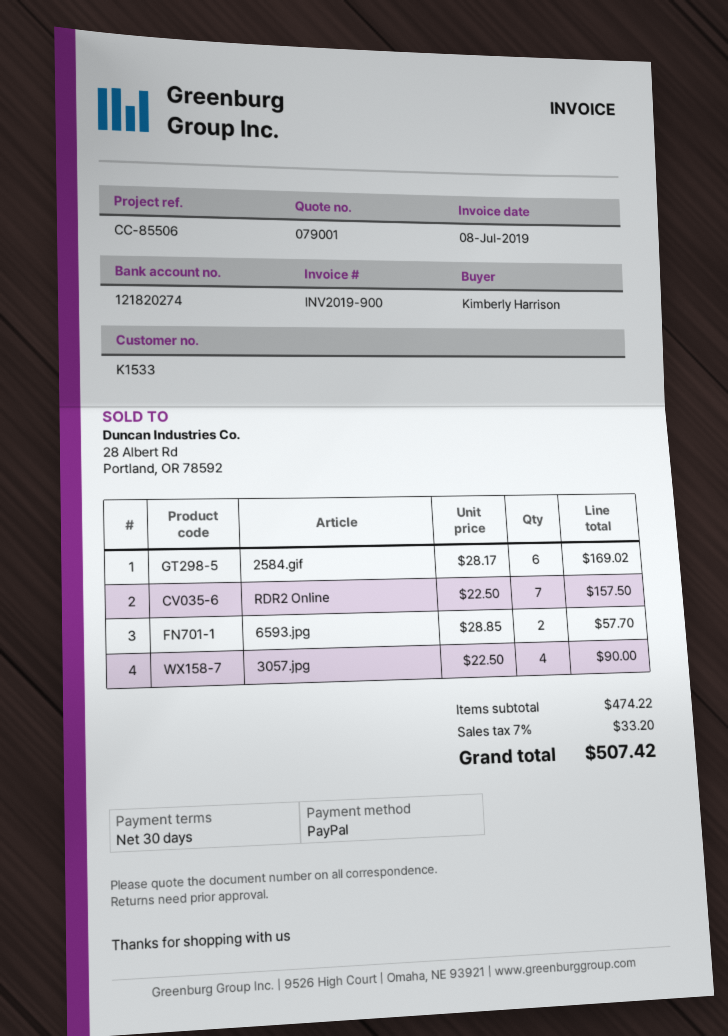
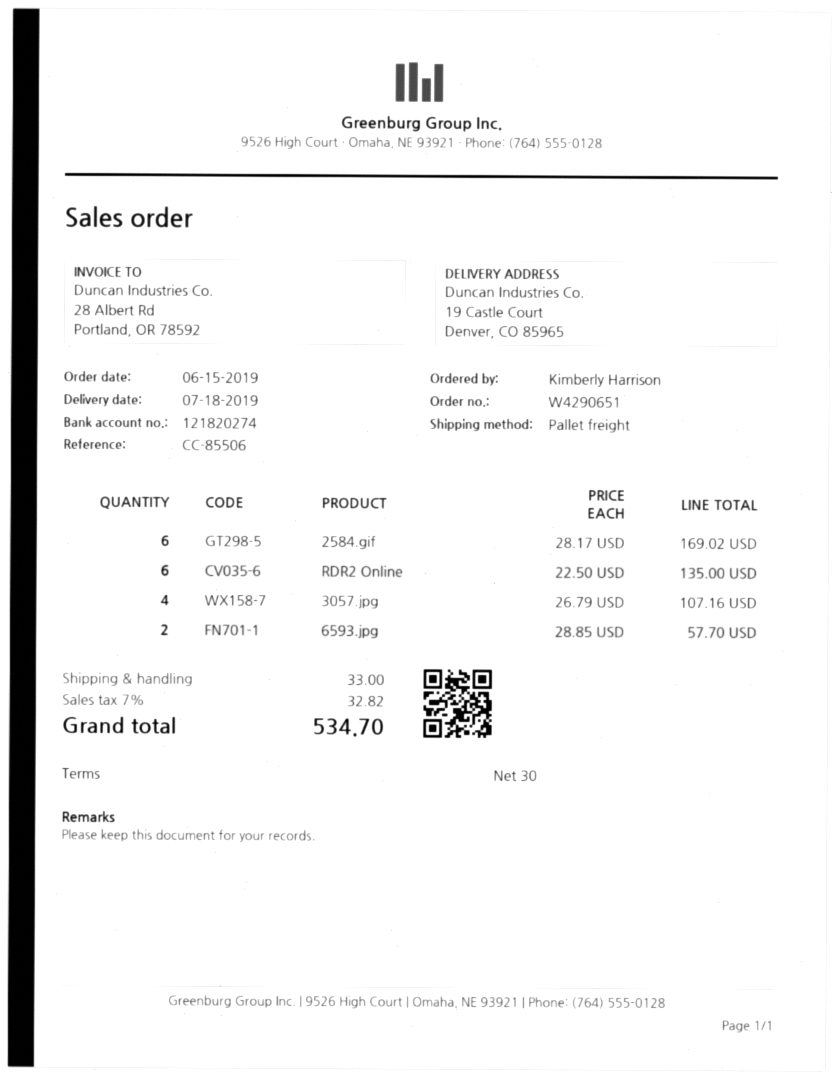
RDR2 Online: 7 x 22.50 = 157.50 -> 6 x 22.50 = 135.00
3057.jpg: 4 x 22.50 = 90.00 -> 4 x 26.79 = 107.16
shipping: none -> 33.00
tax: 7% = 33.20 -> 7% = 32.82
total: 507.42 -> 534.70

